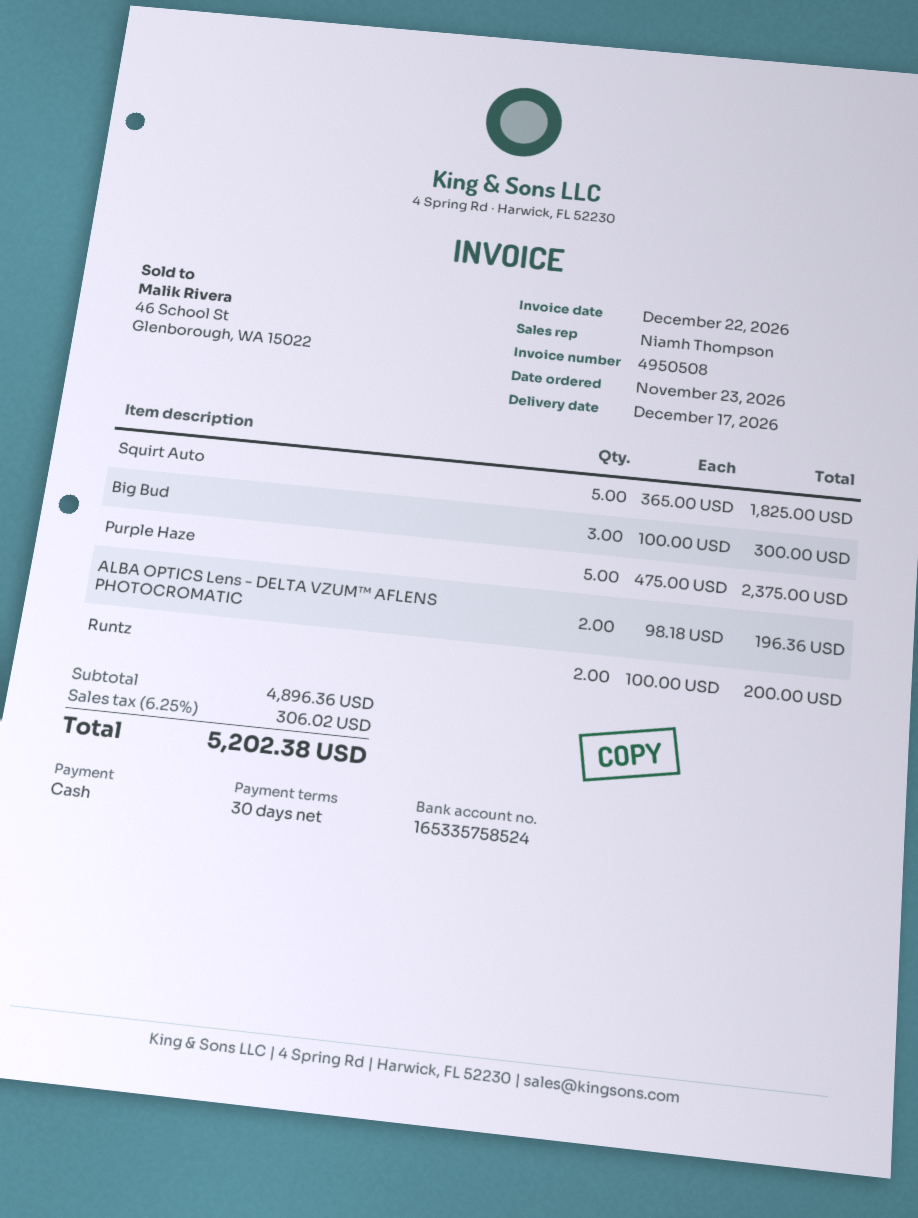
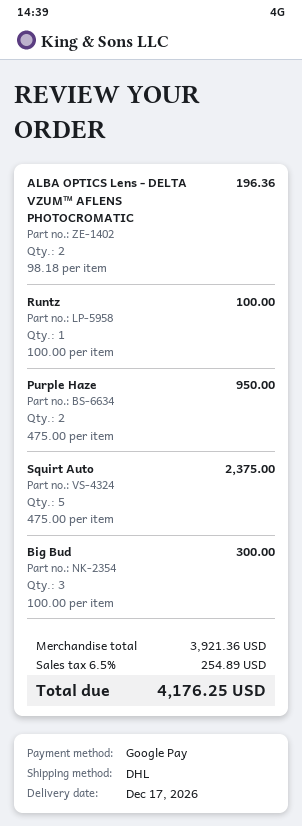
payment method: cash -> Google Pay
Squirt Auto: 5 x 365.00 = 1825.00 -> 5 x 475.00 = 2375.00
Purple Haze: 5 x 475.00 = 2375.00 -> 2 x 475.00 = 950.00
Runtz: 2 x 100.00 = 200.00 -> 1 x 100.00 = 100.00
subtotal: 4896.36 -> 3921.36
tax: 6.25% = 306.02 -> 6.5% = 254.89
total: 5202.38 -> 4176.25

